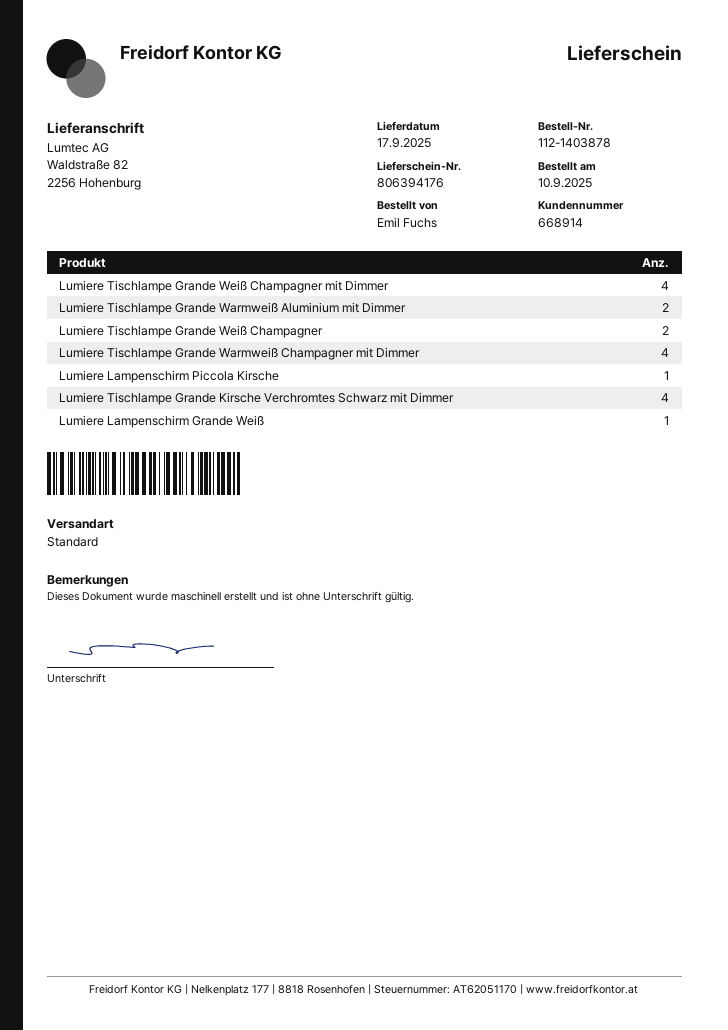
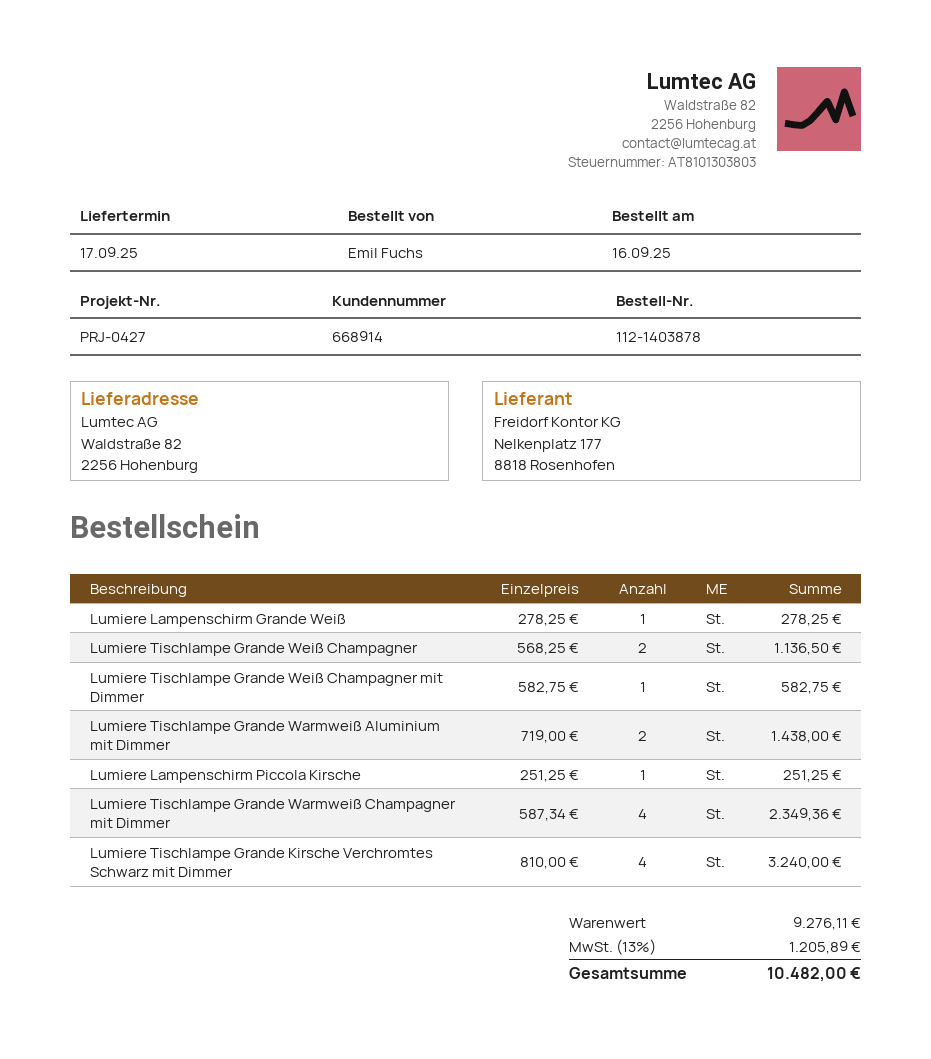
order date: 2025-09-10 -> 2025-09-16
Lumiere Tischlampe Grande Weiß Champagner mit Dimmer: 4 -> 1

